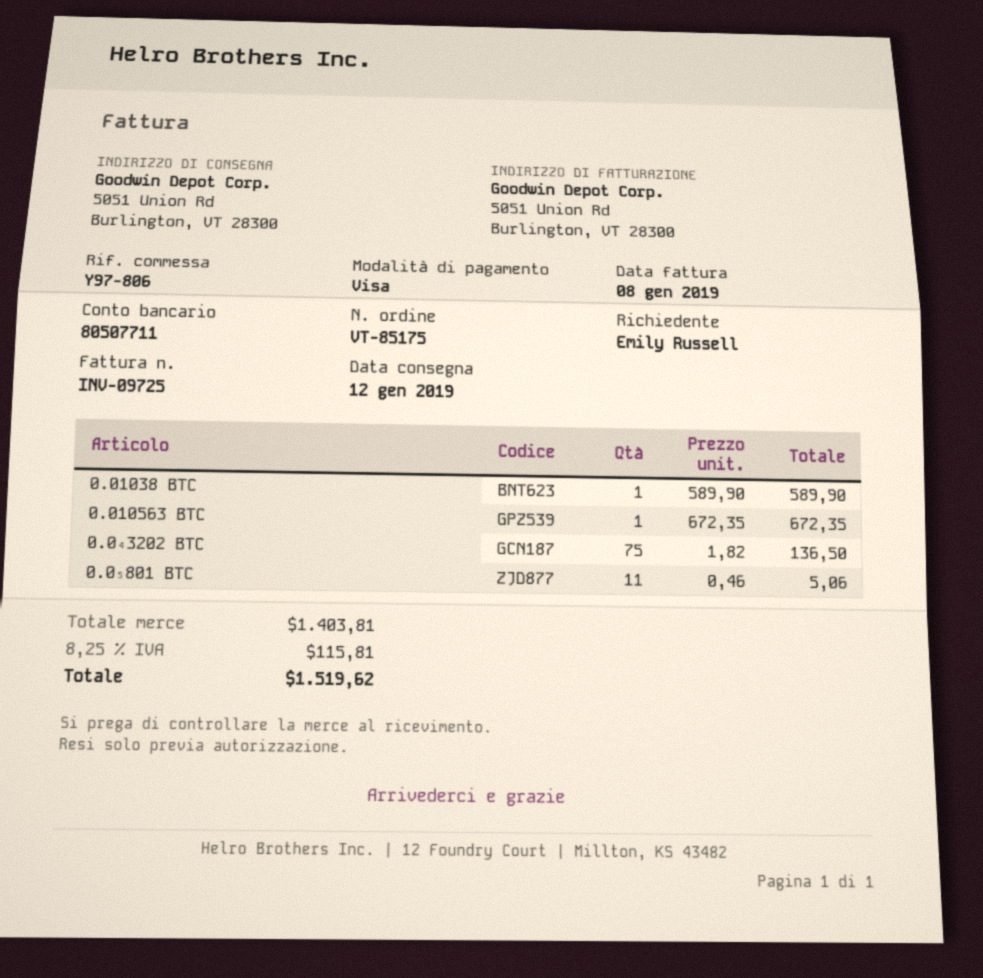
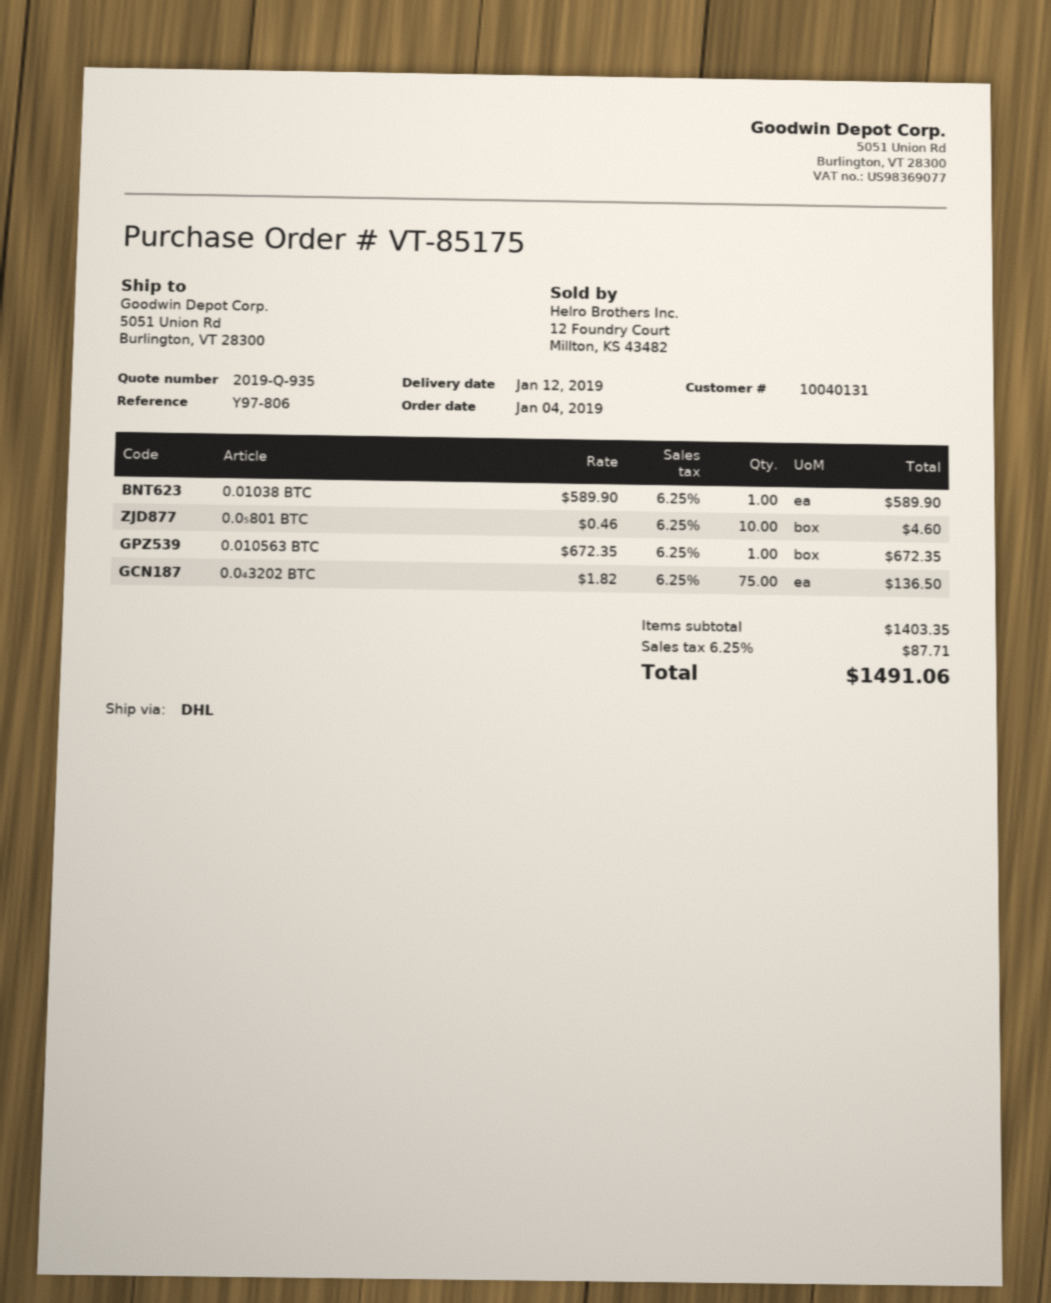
0.0₅801 BTC: 11 x 0.46 = 5.06 -> 10 x 0.46 = 4.60
subtotal: 1403.81 -> 1403.35
tax: 8.25% = 115.81 -> 6.25% = 87.71
total: 1519.62 -> 1491.06

